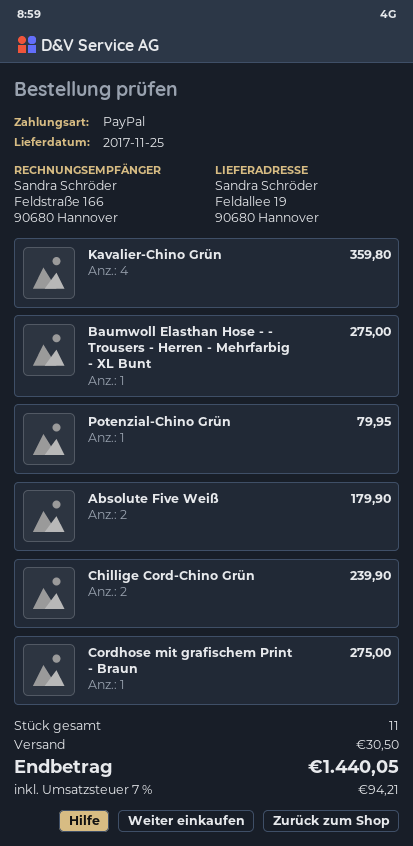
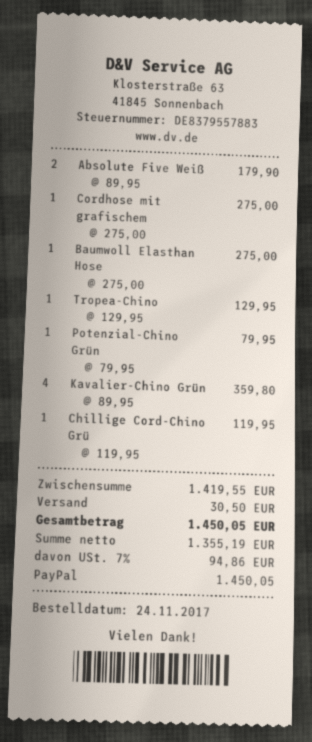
Chillige Cord-Chino Grün: 2 for 239.90 -> 1 for 119.95
Tropea-Chino: none -> 1 for 129.95
tax: 7% = 94.21 -> 7% = 94.86
total: 1440.05 -> 1450.05

